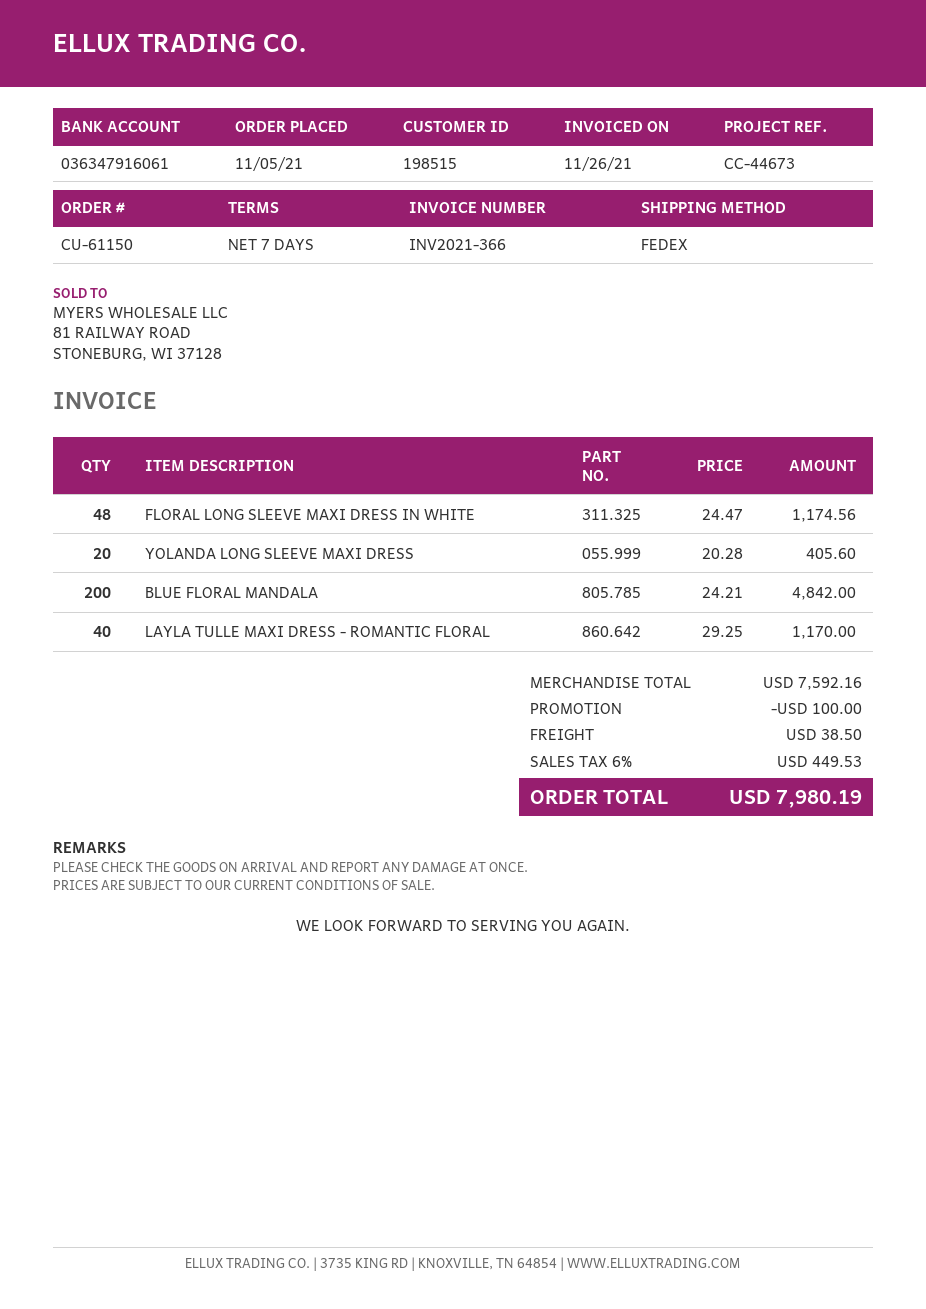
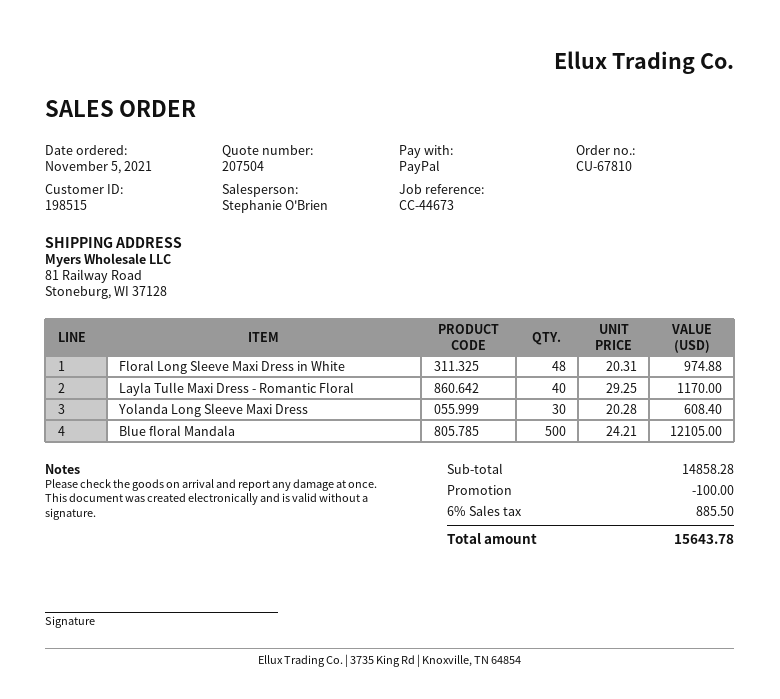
order number: CU-61150 -> CU-67810
FLORAL LONG SLEEVE MAXI DRESS IN WHITE: 48 x 24.47 = 1174.56 -> 48 x 20.31 = 974.88
YOLANDA LONG SLEEVE MAXI DRESS: 20 x 20.28 = 405.60 -> 30 x 20.28 = 608.40
BLUE FLORAL MANDALA: 200 x 24.21 = 4842.00 -> 500 x 24.21 = 12105.00
subtotal: 7592.16 -> 14858.28
shipping: 38.50 -> none
tax: 6% = 449.53 -> 6% = 885.50
total: 7980.19 -> 15643.78

